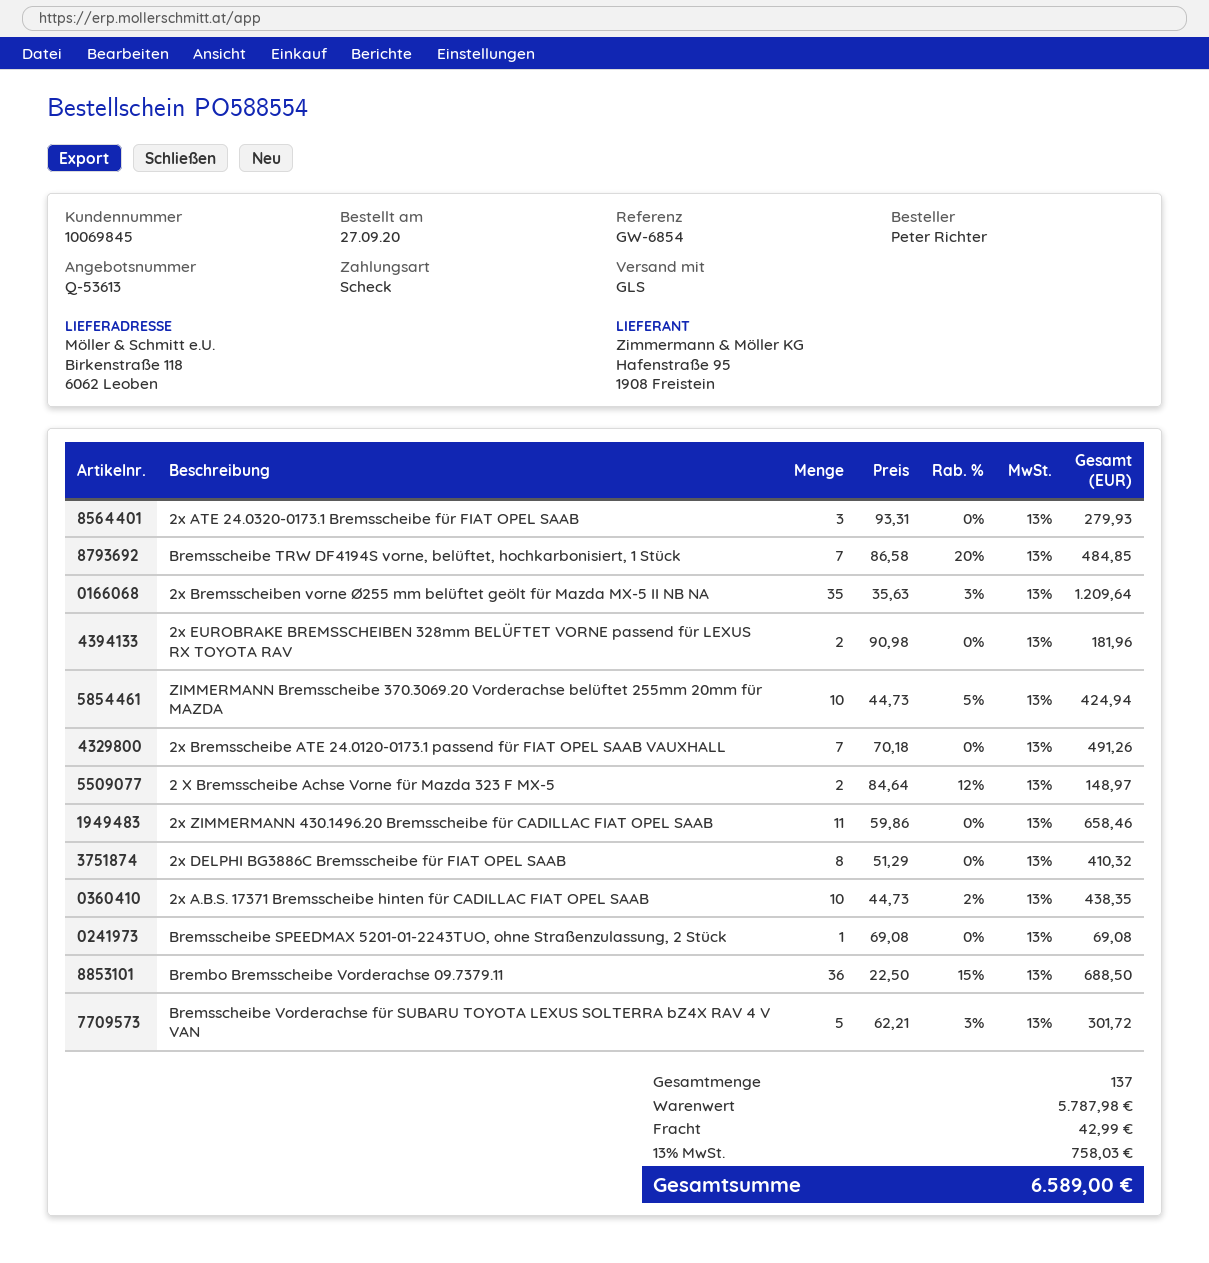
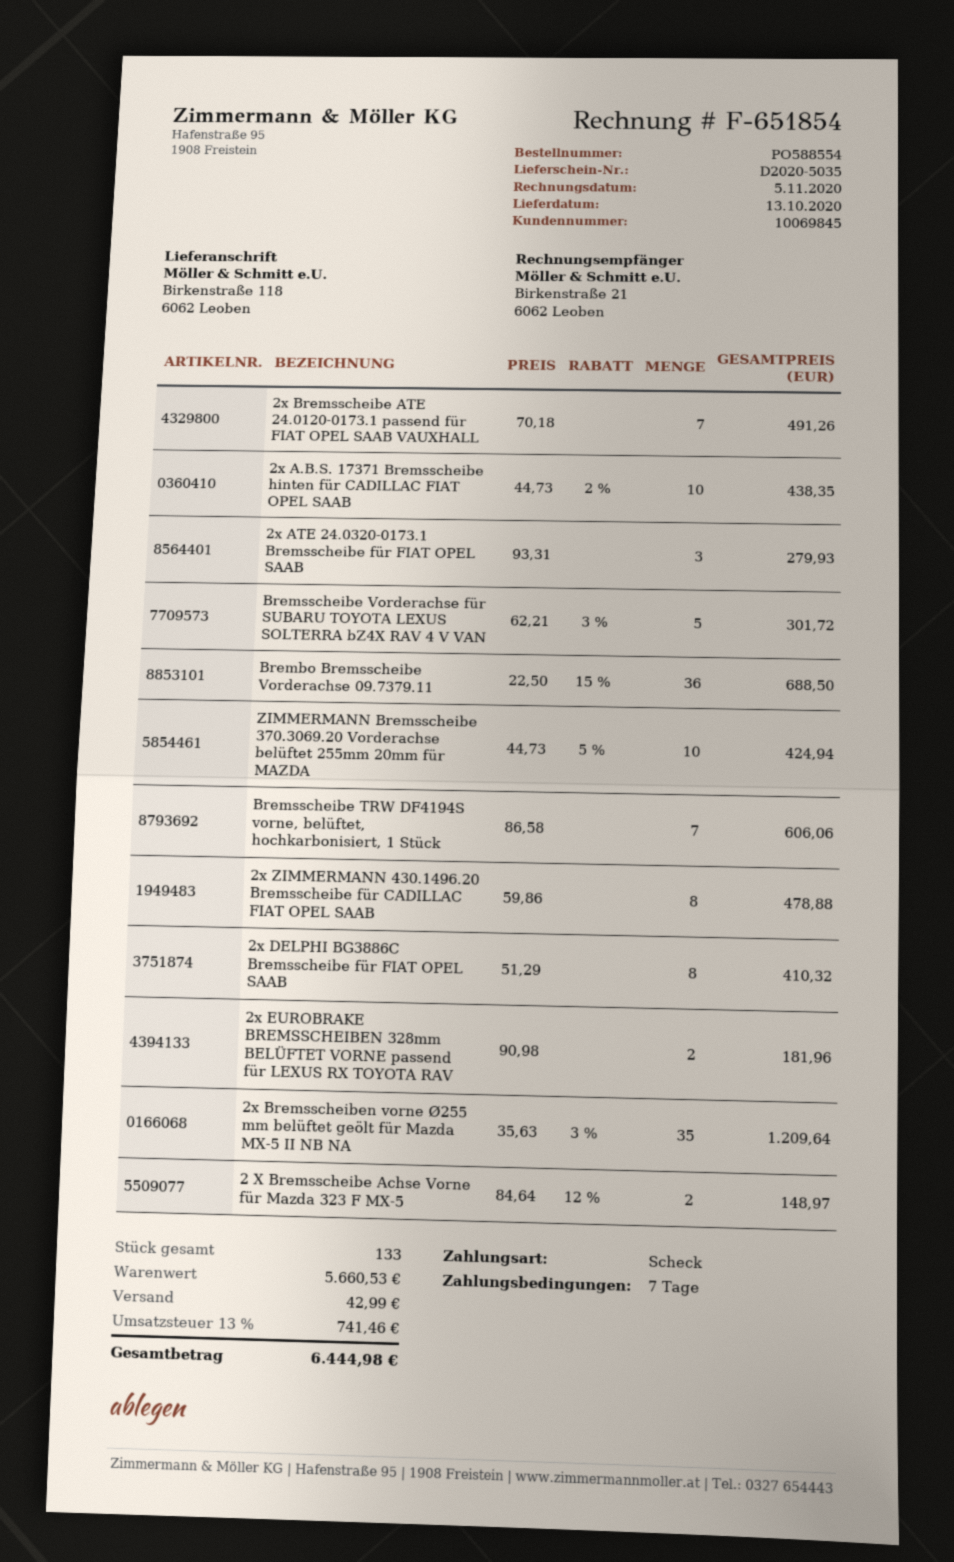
Bremsscheibe TRW DF4194S vorne, belüftet, hochkarbonisiert, 1 Stück: 7 x 86.58 - 20% = 484.85 -> 7 x 86.58 = 606.06
2x ZIMMERMANN 430.1496.20 Bremsscheibe für CADILLAC FIAT OPEL SAAB: 11 x 59.86 = 658.46 -> 8 x 59.86 = 478.88
Bremsscheibe SPEEDMAX 5201-01-2243TUO, ohne Straßenzulassung, 2 Stück: 1 x 69.08 = 69.08 -> none
total quantity: 137 -> 133
subtotal: 5787.98 -> 5660.53
tax: 13% = 758.03 -> 13% = 741.46
total: 6589.00 -> 6444.98

